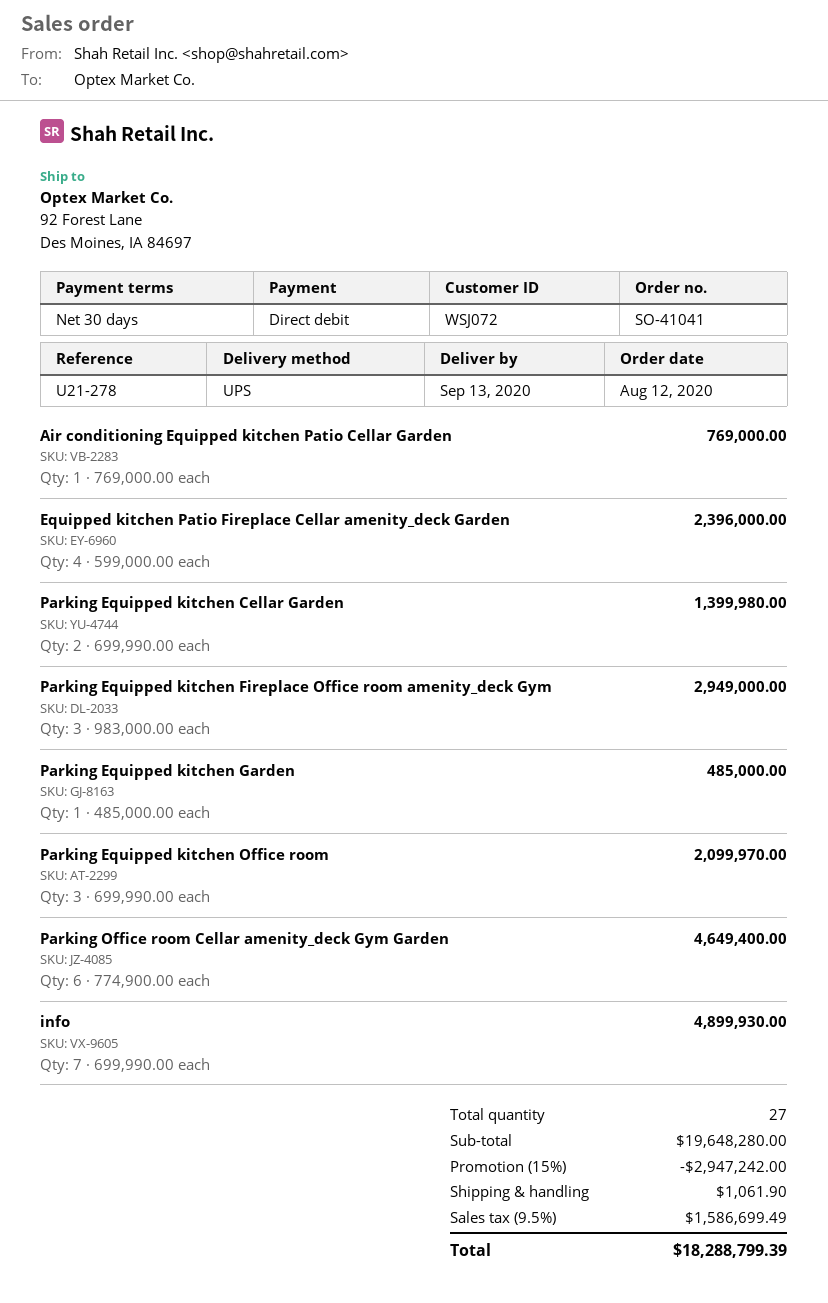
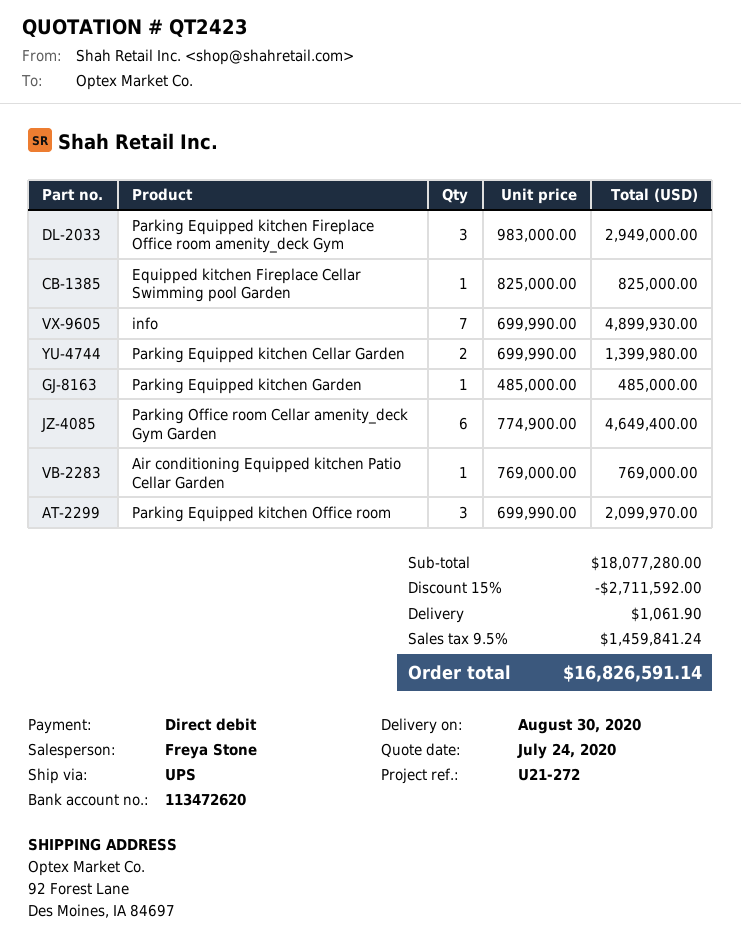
delivery date: 2020-09-13 -> 2020-08-30
reference: U21-278 -> U21-272
Equipped kitchen Patio Fireplace Cellar amenity_deck Garden: 4 x 599000.00 = 2396000.00 -> none
Equipped kitchen Fireplace Cellar Swimming pool Garden: none -> 1 x 825000.00 = 825000.00
subtotal: 19648280.00 -> 18077280.00
discount: 15% = 2947242.00 -> 15% = 2711592.00
tax: 9.5% = 1586699.49 -> 9.5% = 1459841.24
total: 18288799.39 -> 16826591.14

